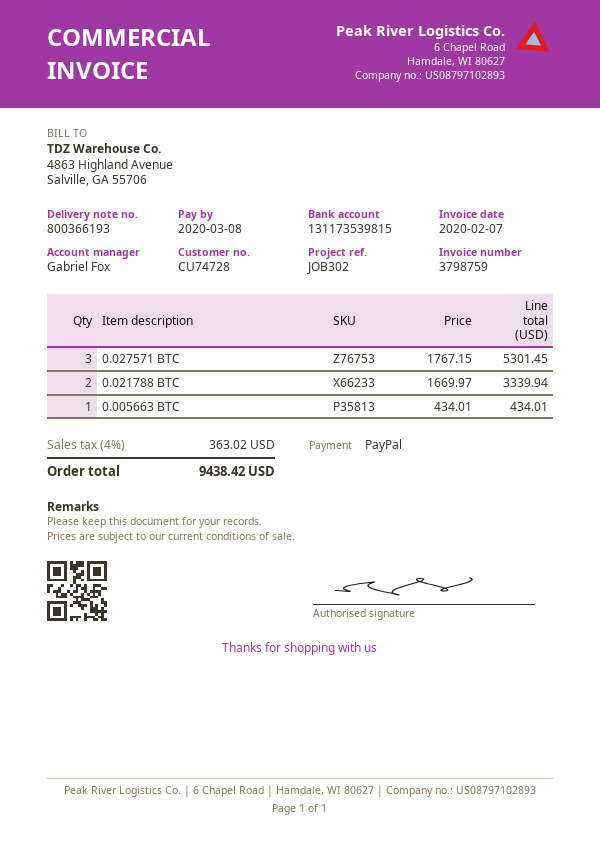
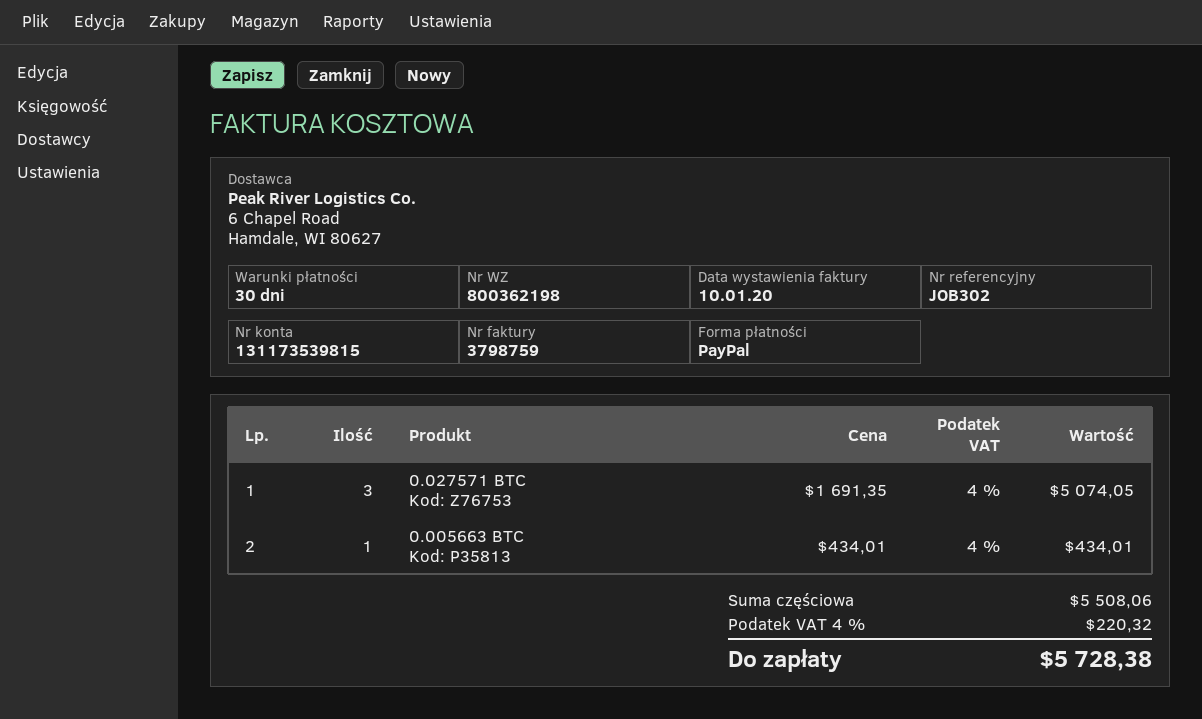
delivery note number: 800366193 -> 800362198
invoice date: 2020-02-07 -> 2020-01-10
0.027571 BTC: 3 x 1767.15 = 5301.45 -> 3 x 1691.35 = 5074.05
0.021788 BTC: 2 x 1669.97 = 3339.94 -> none
tax: 4% = 363.02 -> 4% = 220.32
total: 9438.42 -> 5728.38

